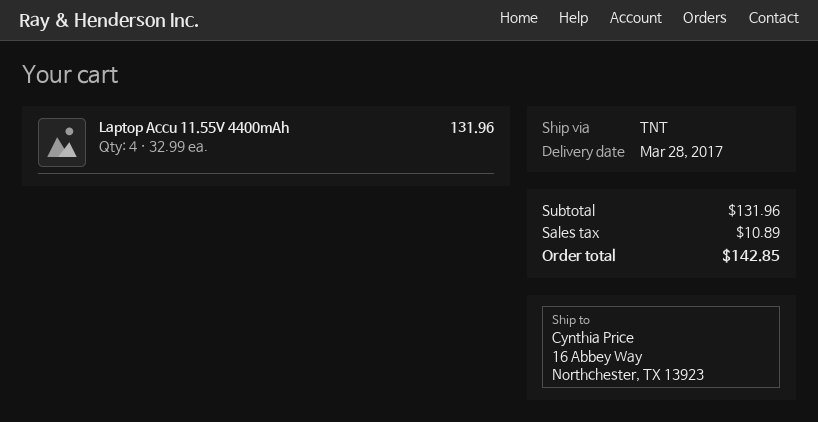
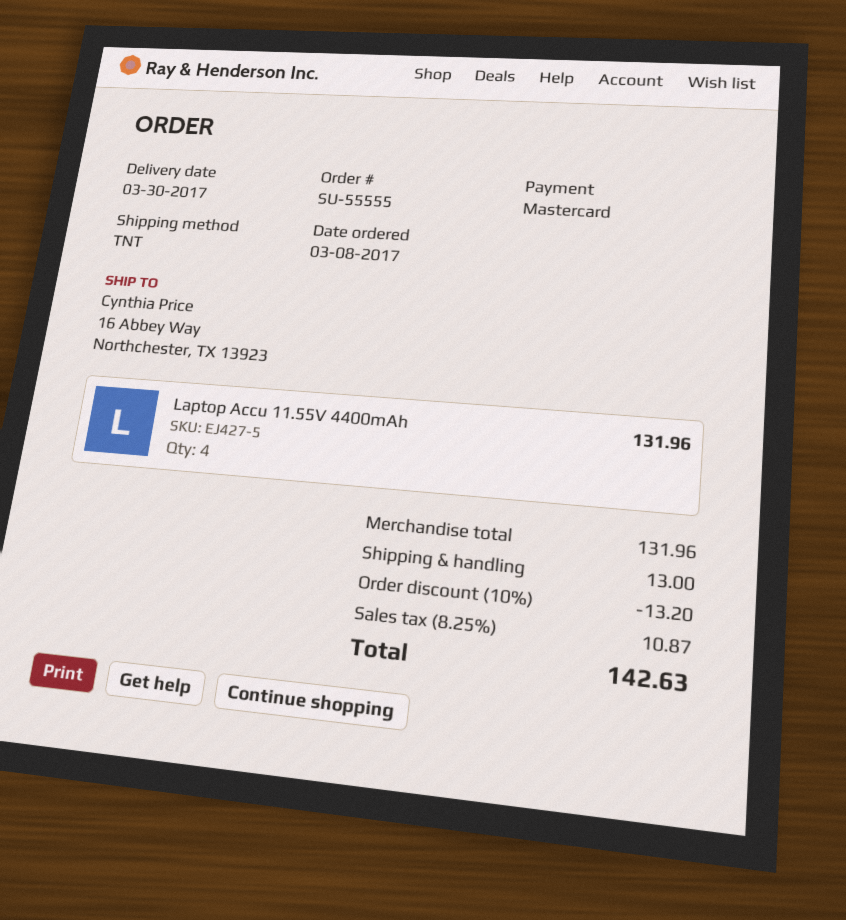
delivery date: 2017-03-28 -> 2017-03-30
discount: none -> 10% = 13.20
shipping: none -> 13.00
tax: 10.89 -> 10.87
total: 142.85 -> 142.63

